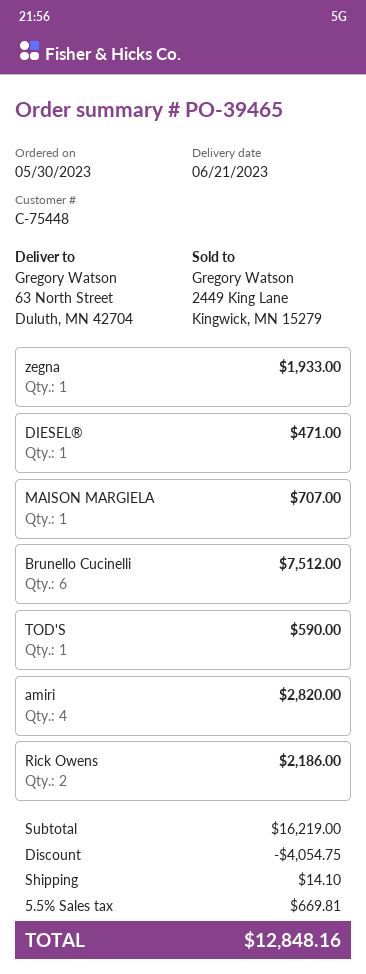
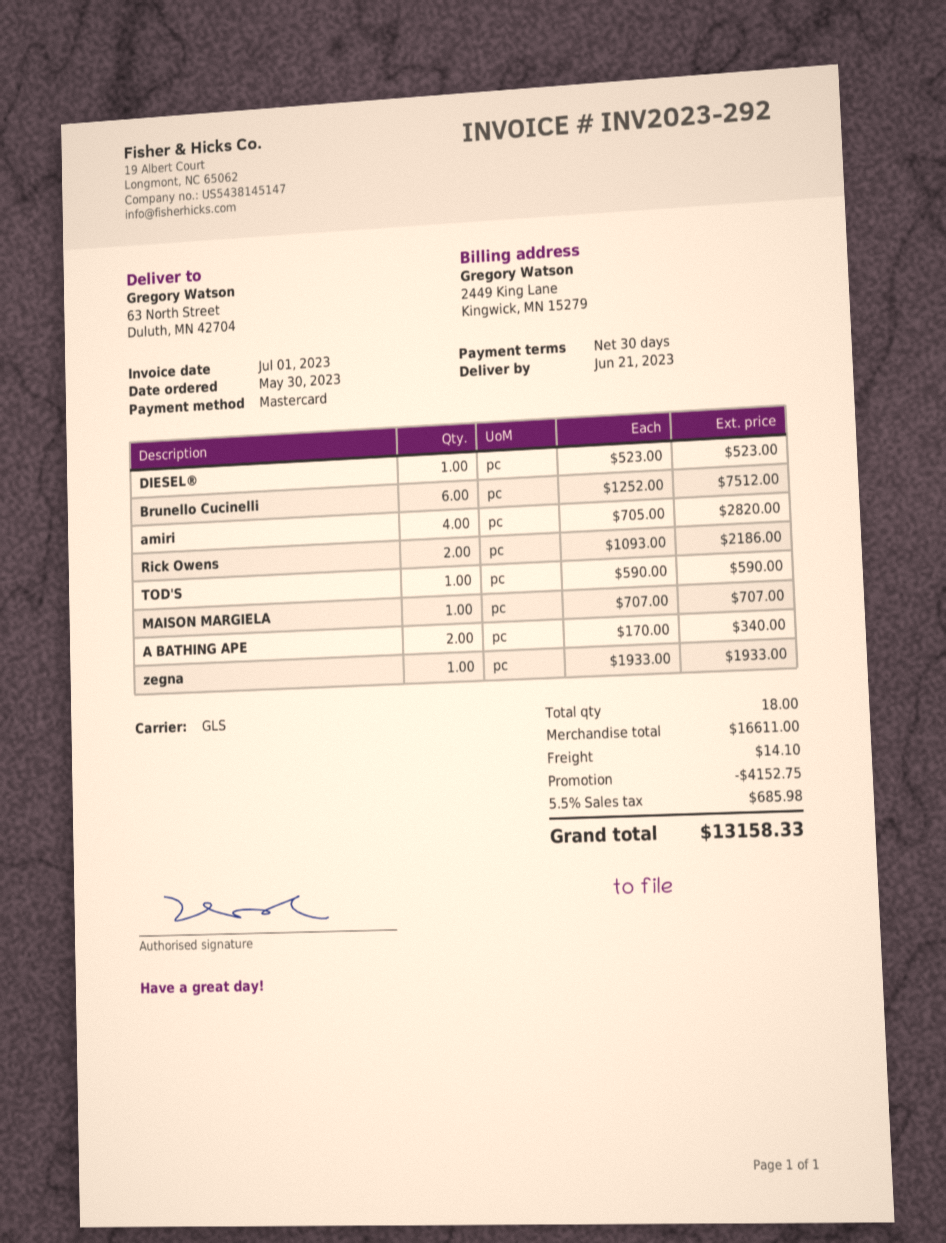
DIESEL®: 1 for 471.00 -> 1 for 523.00
A BATHING APE: none -> 2 for 340.00
subtotal: 16219.00 -> 16611.00
discount: 4054.75 -> 4152.75
tax: 5.5% = 669.81 -> 5.5% = 685.98
total: 12848.16 -> 13158.33

